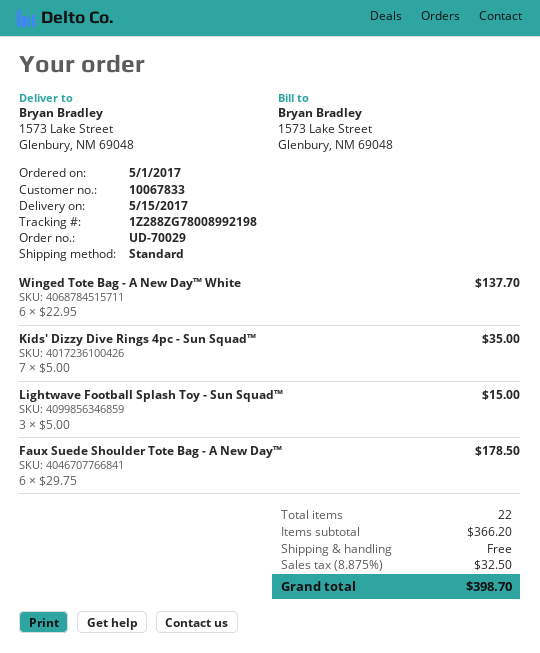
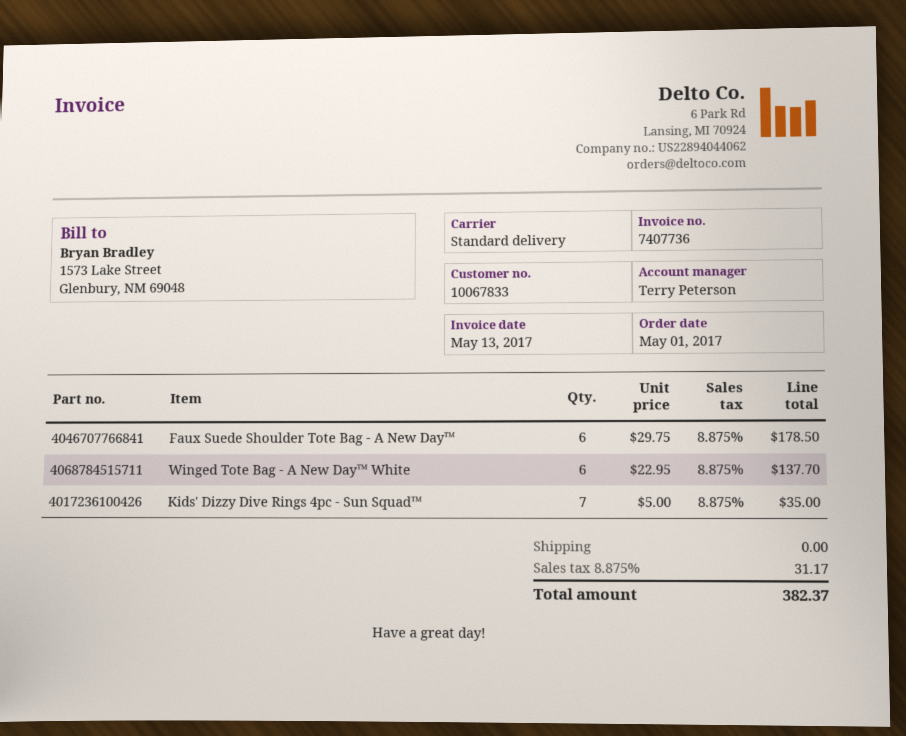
Lightwave Football Splash Toy - Sun Squad™: 3 x 5.00 = 15.00 -> none
tax: 8.875% = 32.50 -> 8.875% = 31.17
total: 398.70 -> 382.37

